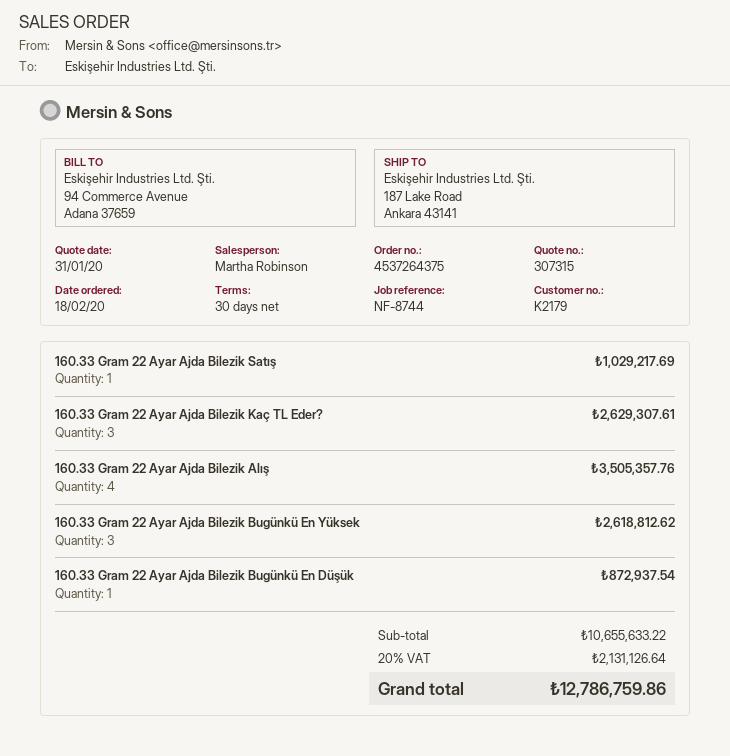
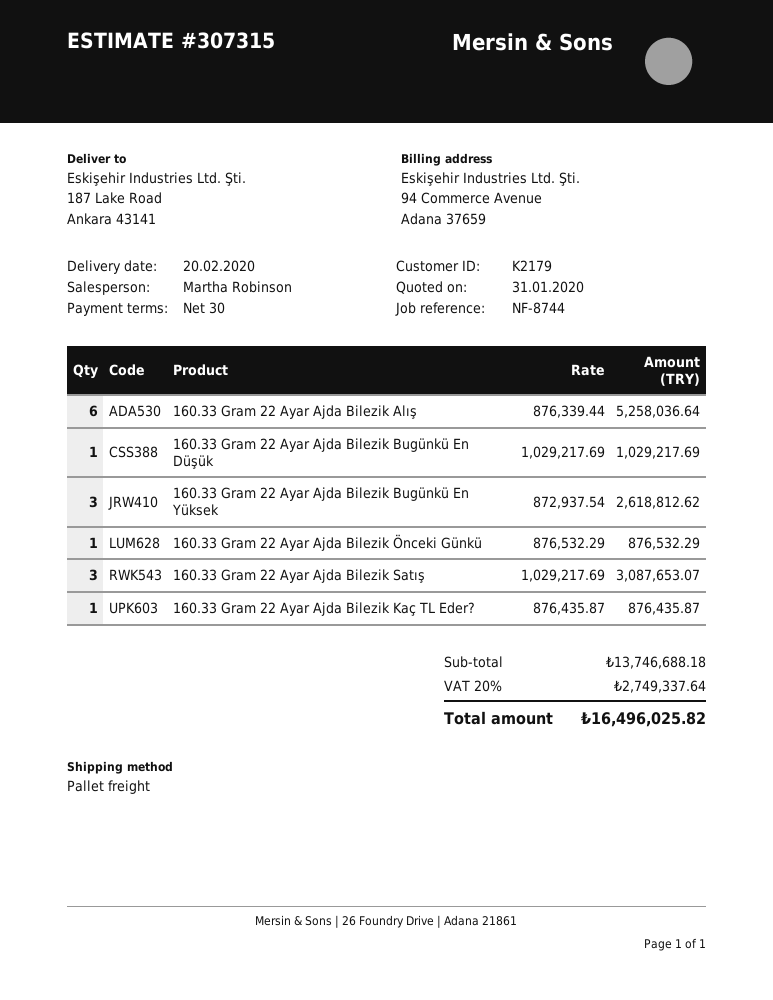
160.33 Gram 22 Ayar Ajda Bilezik Satış: 1 for 1029217.69 -> 3 for 3087653.07
160.33 Gram 22 Ayar Ajda Bilezik Kaç TL Eder?: 3 for 2629307.61 -> 1 for 876435.87
160.33 Gram 22 Ayar Ajda Bilezik Alış: 4 for 3505357.76 -> 6 for 5258036.64
160.33 Gram 22 Ayar Ajda Bilezik Bugünkü En Düşük: 1 for 872937.54 -> 1 for 1029217.69
160.33 Gram 22 Ayar Ajda Bilezik Önceki Günkü: none -> 1 for 876532.29
subtotal: 10655633.22 -> 13746688.18
tax: 20% = 2131126.64 -> 20% = 2749337.64
total: 12786759.86 -> 16496025.82

